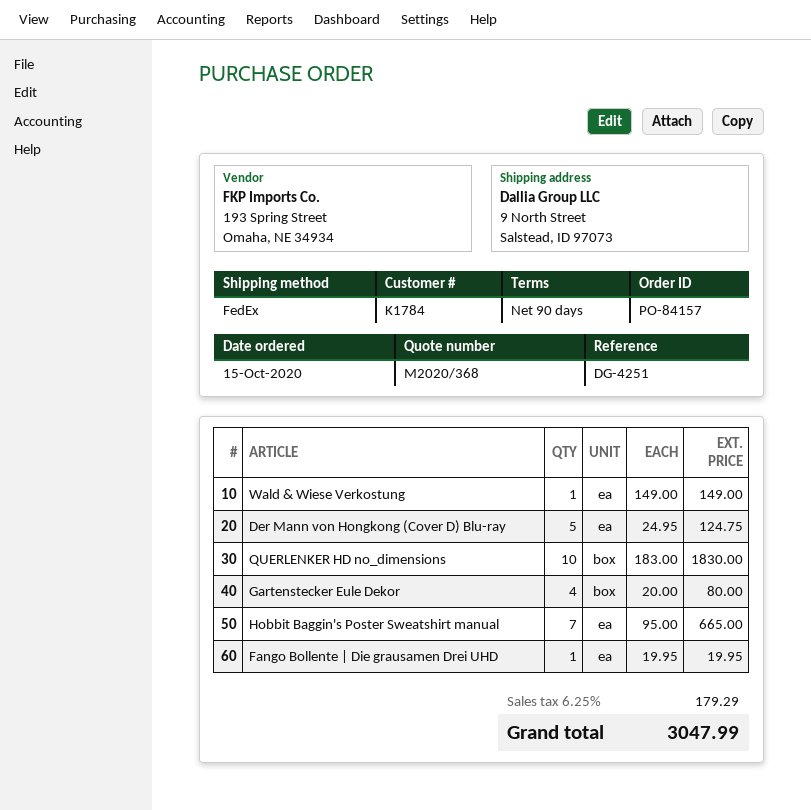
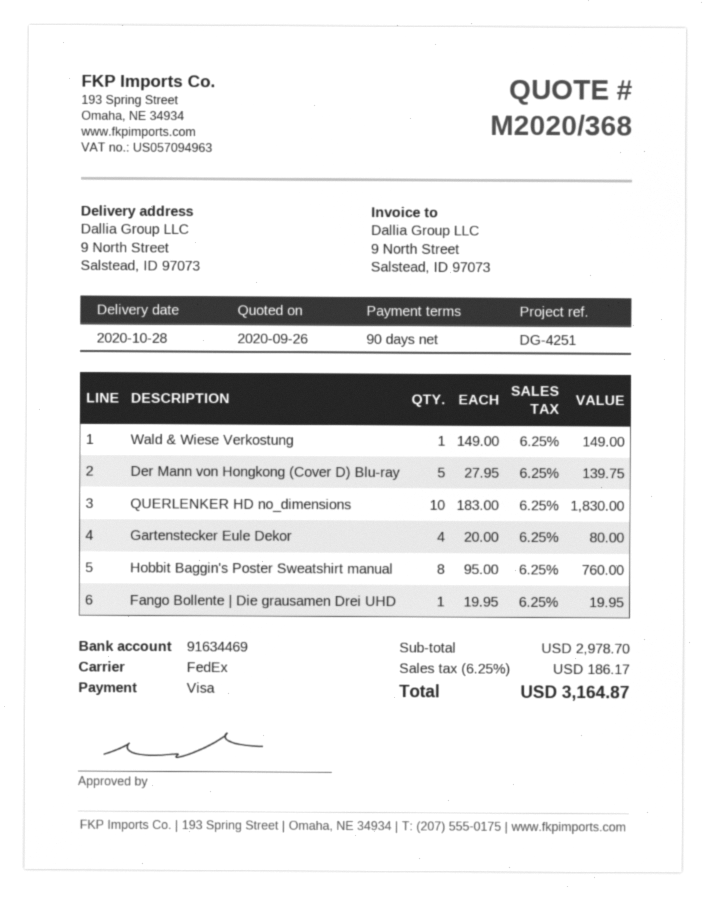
Der Mann von Hongkong (Cover D) Blu-ray: 5 x 24.95 = 124.75 -> 5 x 27.95 = 139.75
Hobbit Baggin's Poster Sweatshirt manual: 7 x 95.00 = 665.00 -> 8 x 95.00 = 760.00
tax: 6.25% = 179.29 -> 6.25% = 186.17
total: 3047.99 -> 3164.87

